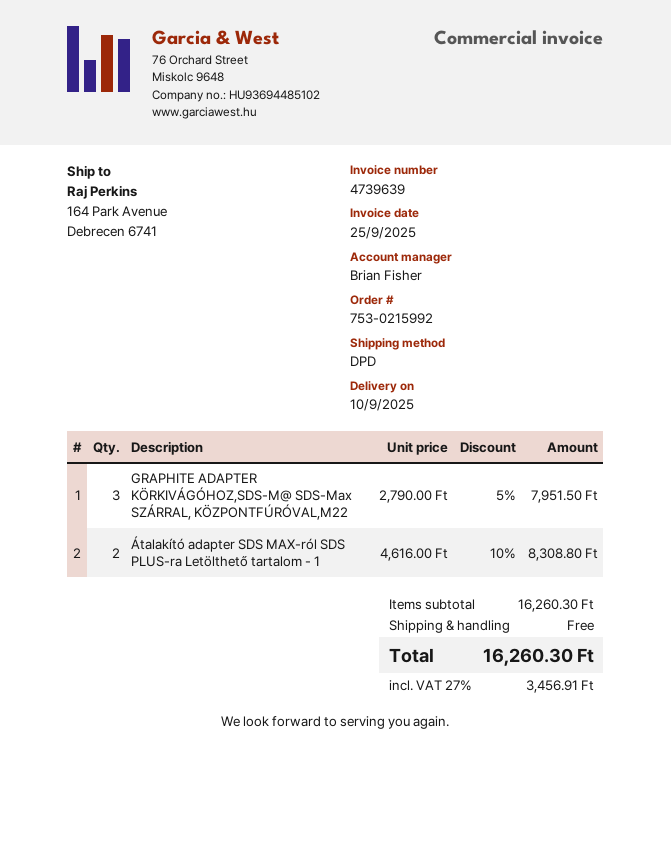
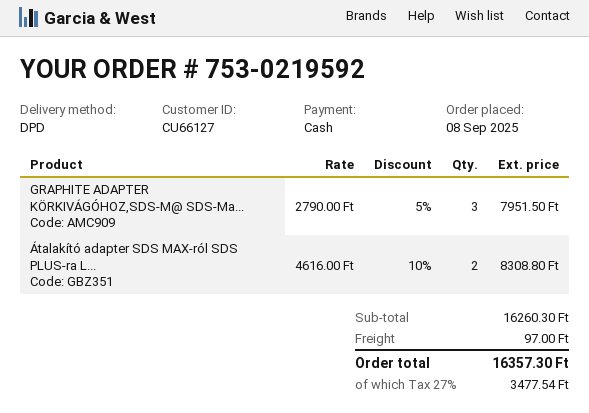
order number: 753-0215992 -> 753-0219592
shipping: 0.00 -> 97.00
tax: 27% = 3456.91 -> 27% = 3477.54
total: 16260.30 -> 16357.30

